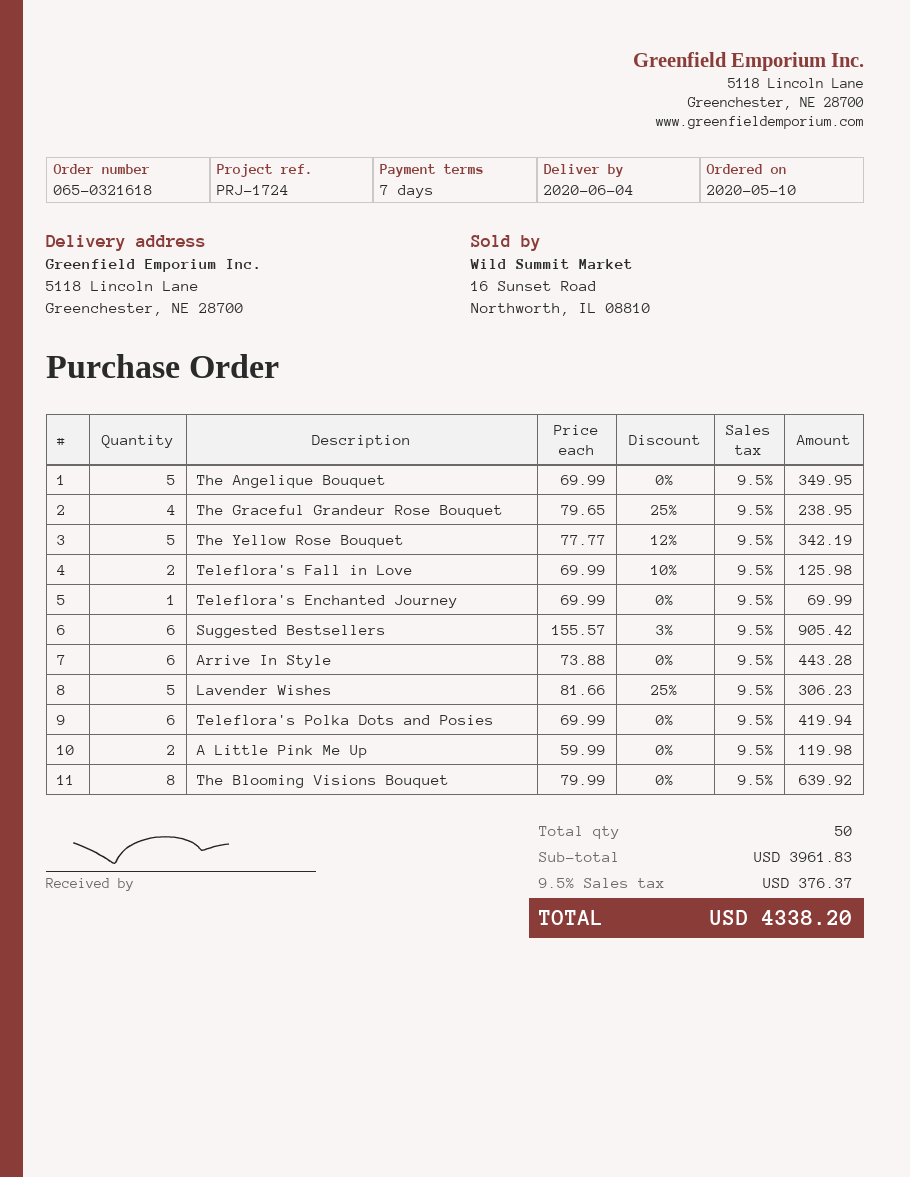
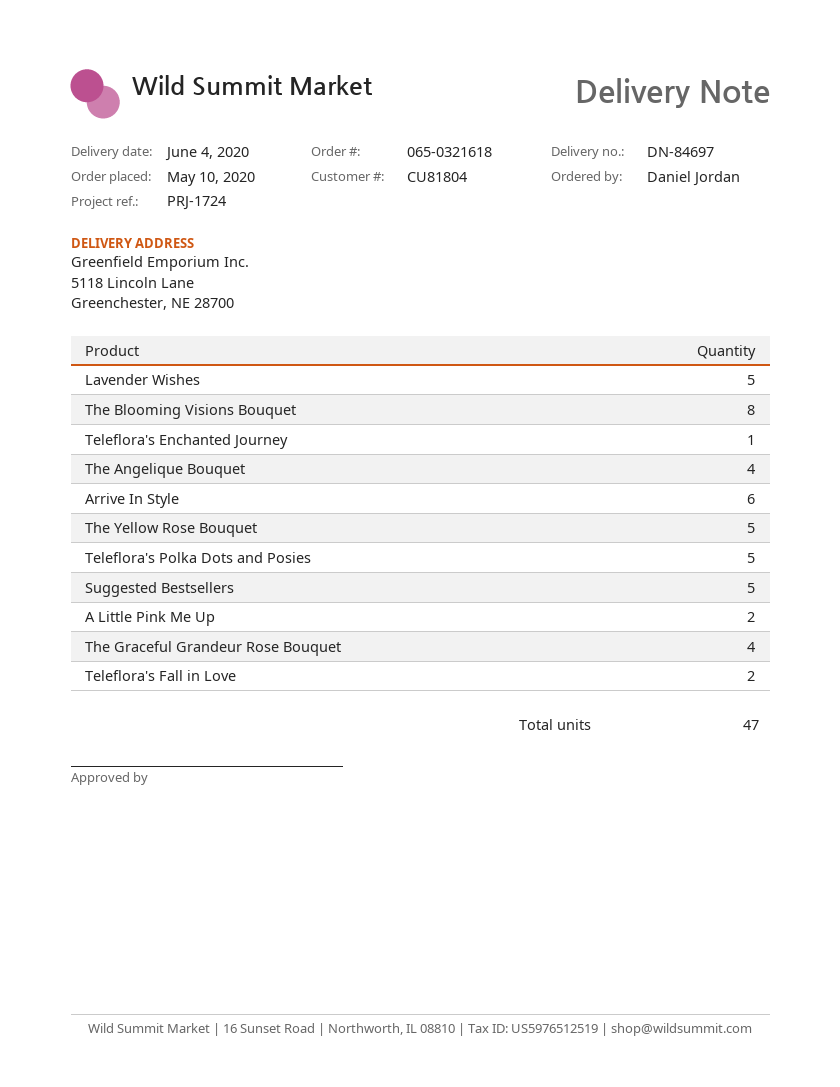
The Angelique Bouquet: 5 -> 4
Suggested Bestsellers: 6 -> 5
Teleflora's Polka Dots and Posies: 6 -> 5
total quantity: 50 -> 47

